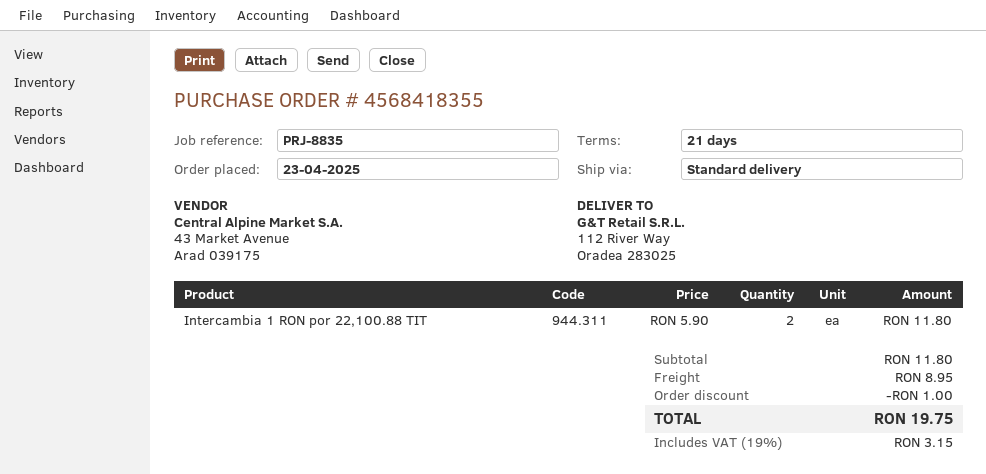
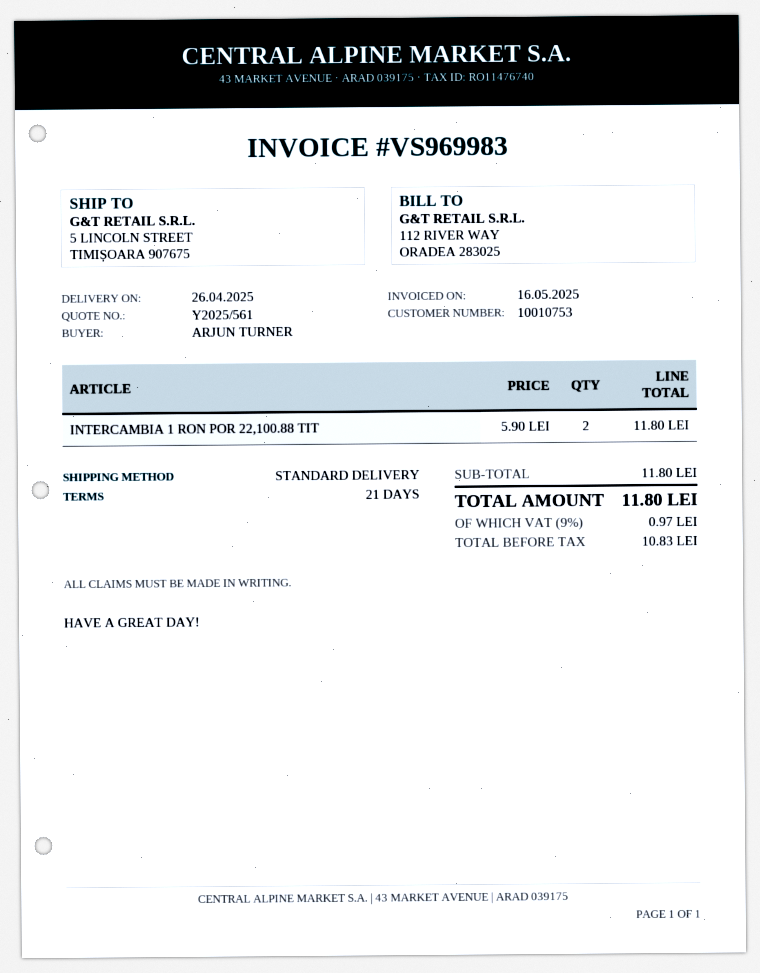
ship to: 112 River Way, Oradea 283025 -> 5 LINCOLN STREET, TIMIȘOARA 907675
discount: 1.00 -> none
shipping: 8.95 -> none
tax: 19% = 3.15 -> 9% = 0.97
total: 19.75 -> 11.80

